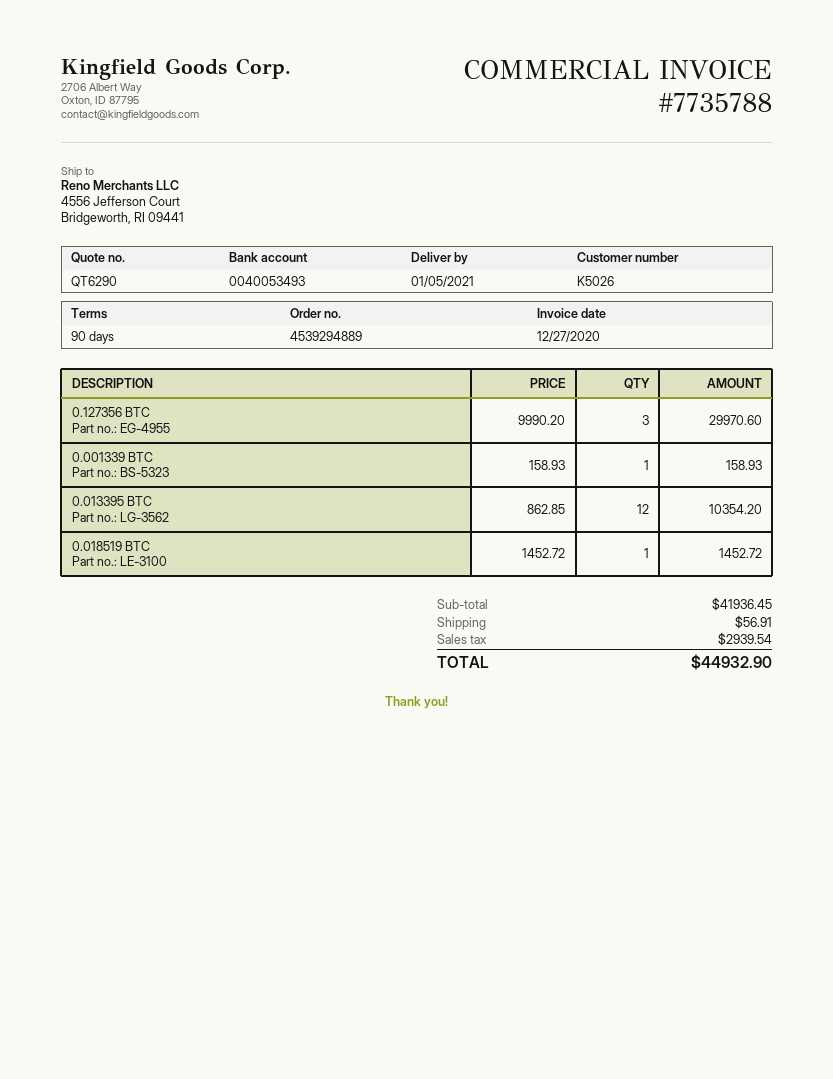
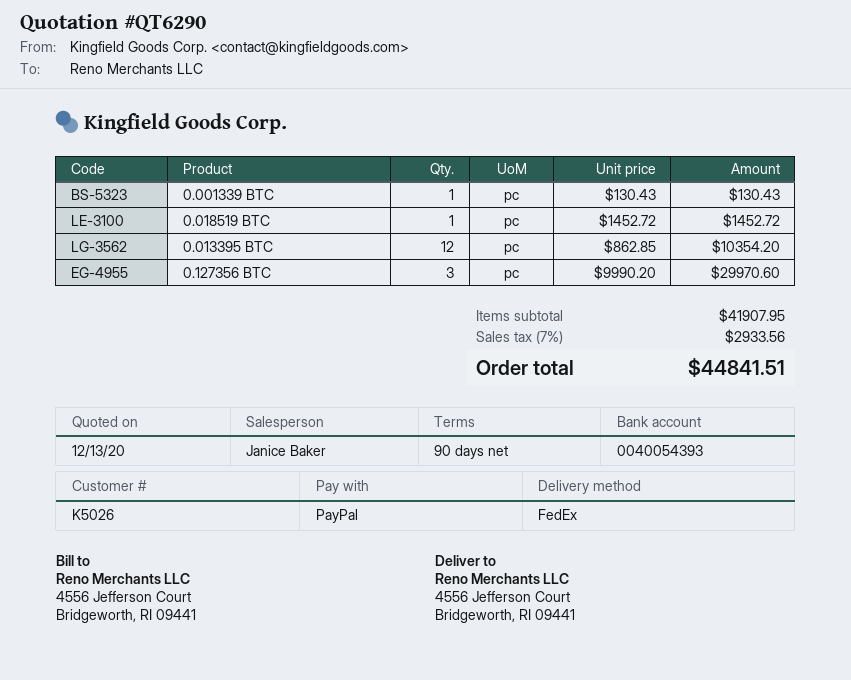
bank account: 0040053493 -> 0040054393
0.001339 BTC: 1 x 158.93 = 158.93 -> 1 x 130.43 = 130.43
subtotal: 41936.45 -> 41907.95
shipping: 56.91 -> none
tax: 2939.54 -> 2933.56
total: 44932.90 -> 44841.51

